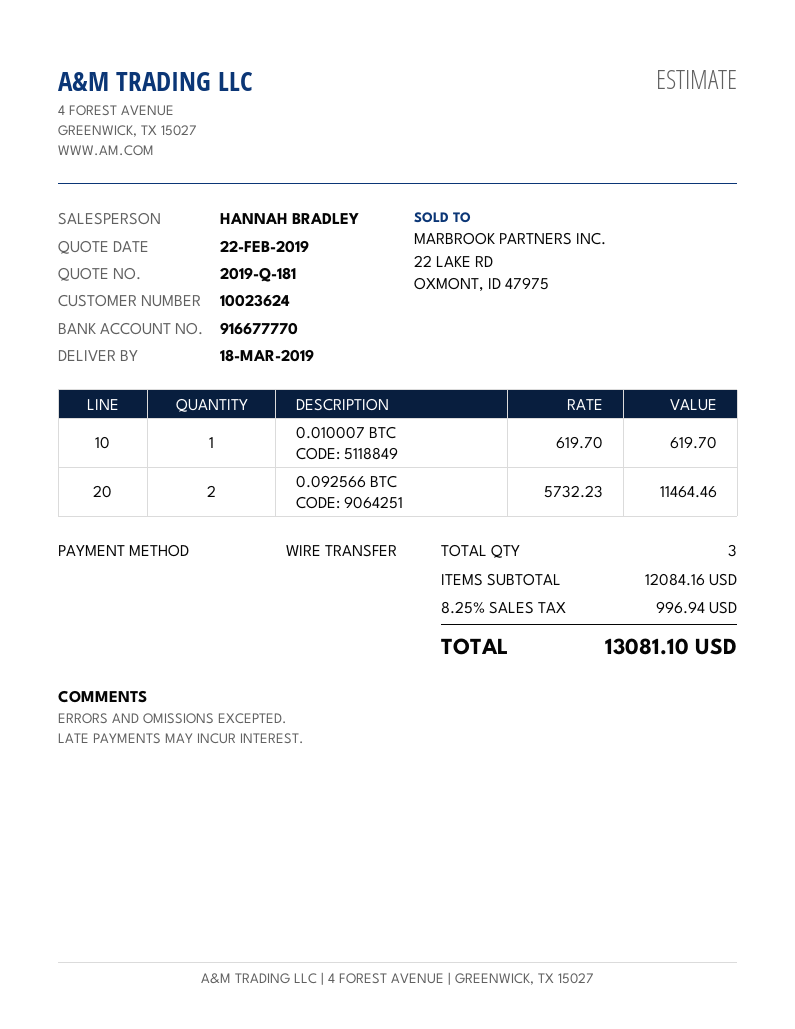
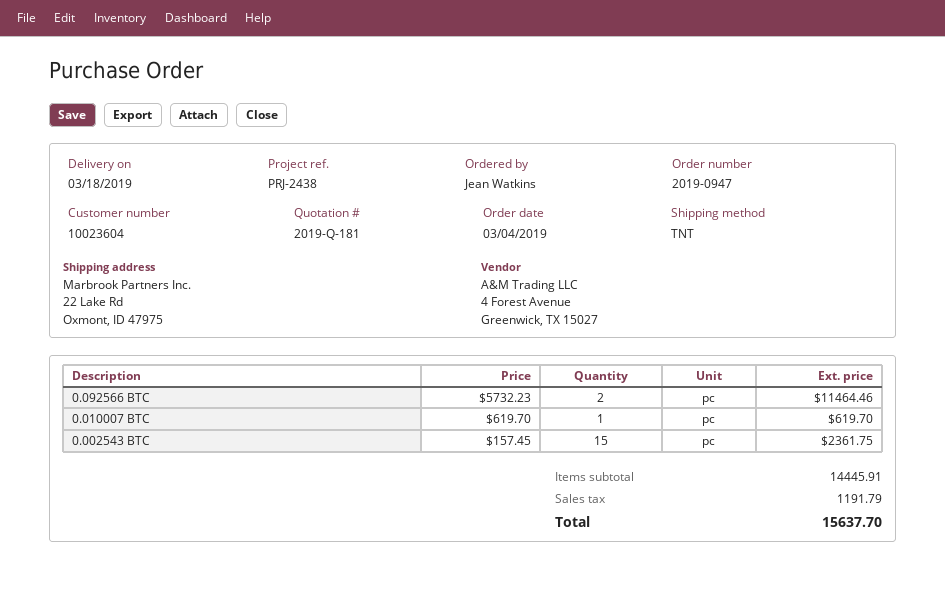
customer number: 10023624 -> 10023604
0.002543 BTC: none -> 15 x 157.45 = 2361.75
subtotal: 12084.16 -> 14445.91
tax: 996.94 -> 1191.79
total: 13081.10 -> 15637.70

